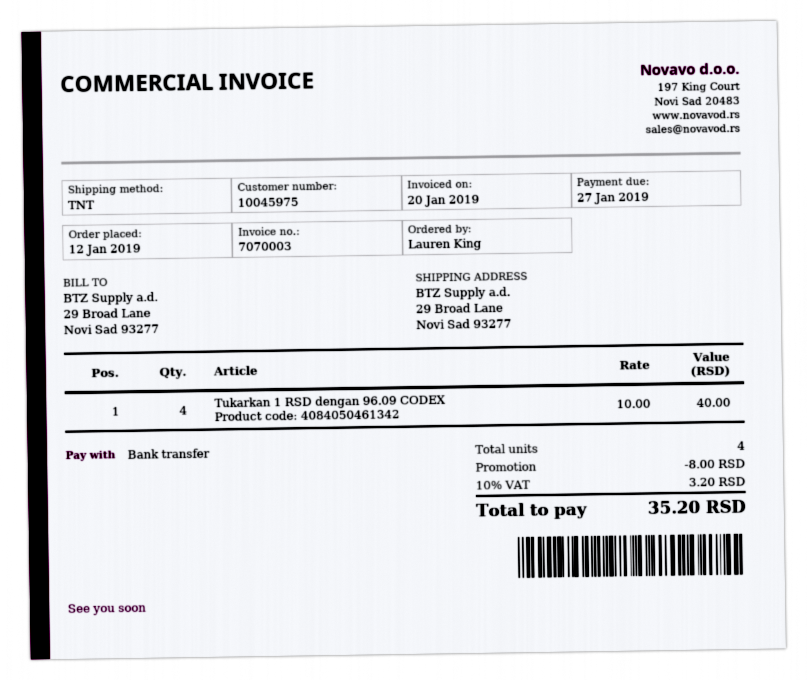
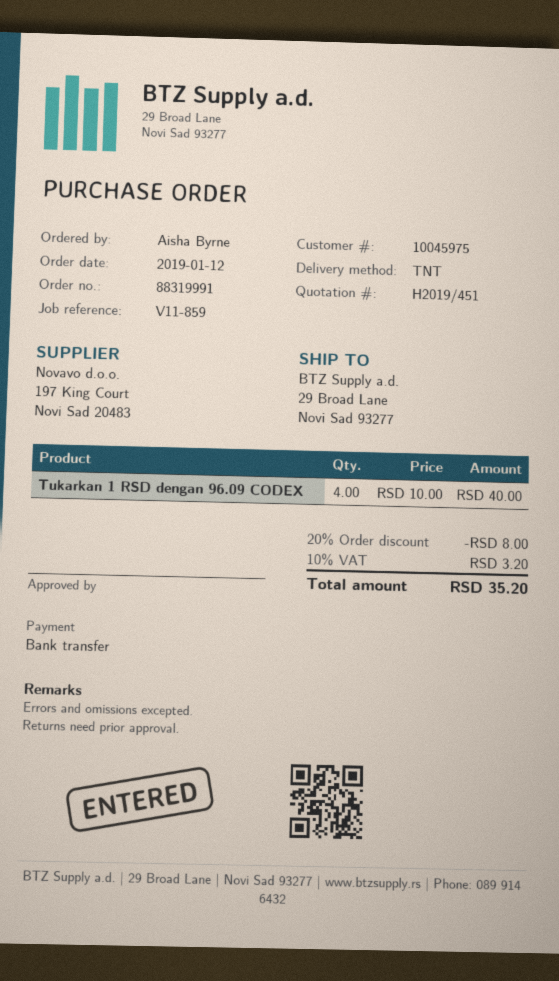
ordered by: Lauren King -> Aisha Byrne

